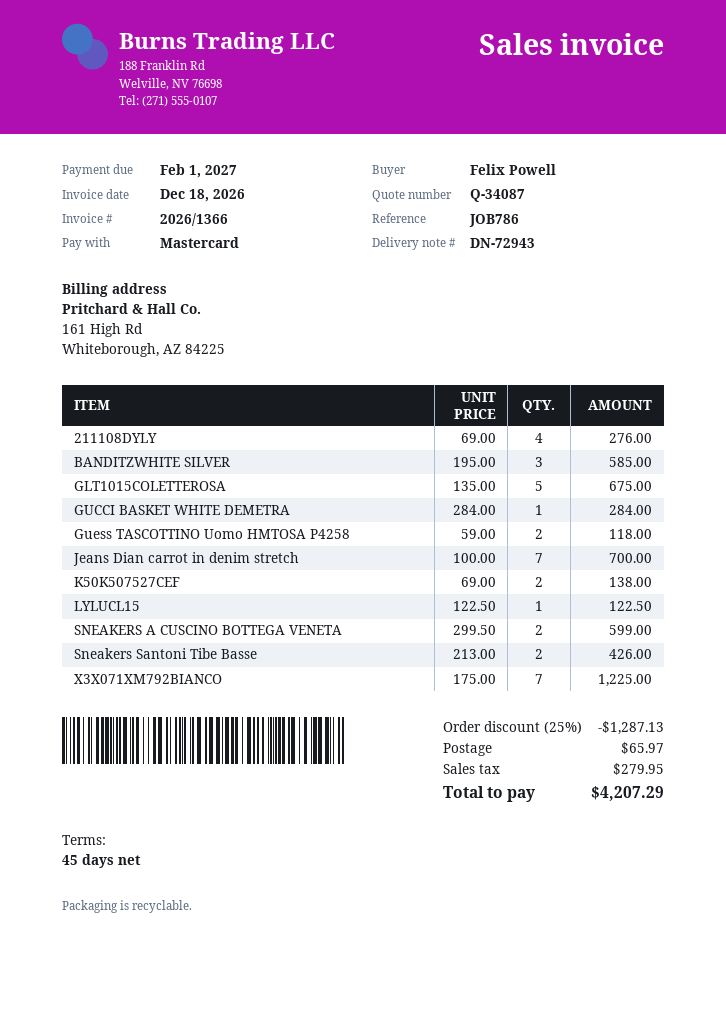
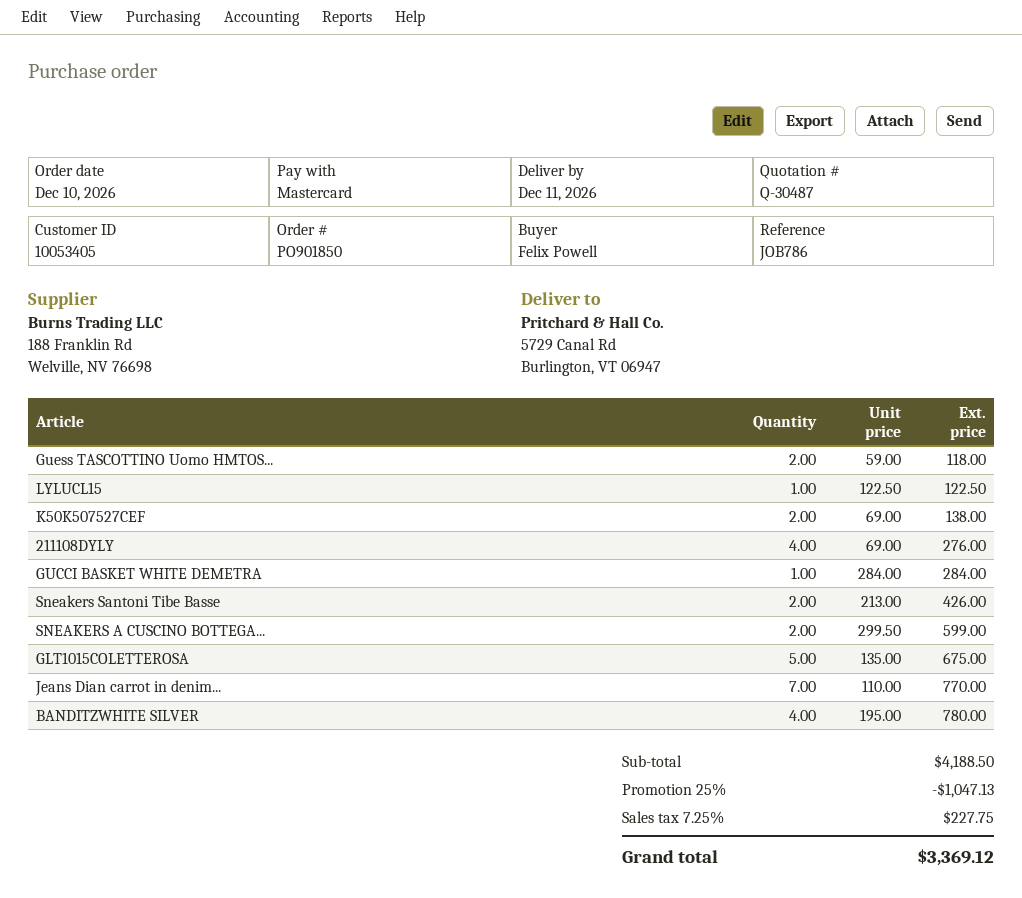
quote number: Q-34087 -> Q-30487
BANDITZWHITE SILVER: 3 x 195.00 = 585.00 -> 4 x 195.00 = 780.00
Jeans Dian carrot in denim stretch: 7 x 100.00 = 700.00 -> 7 x 110.00 = 770.00
X3X071XM792BIANCO: 7 x 175.00 = 1225.00 -> none
discount: 25% = 1287.13 -> 25% = 1047.13
shipping: 65.97 -> none
tax: 279.95 -> 227.75
total: 4207.29 -> 3369.12

